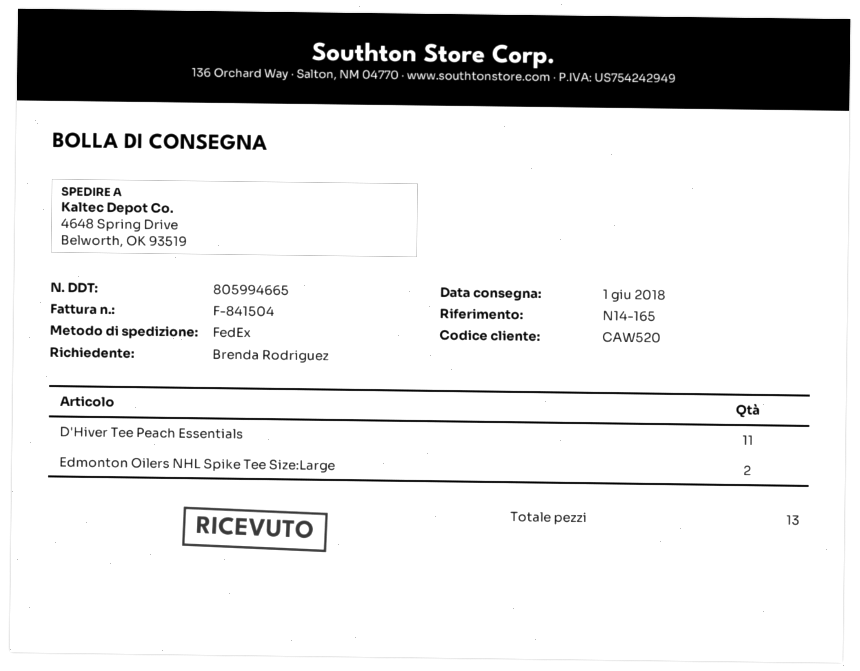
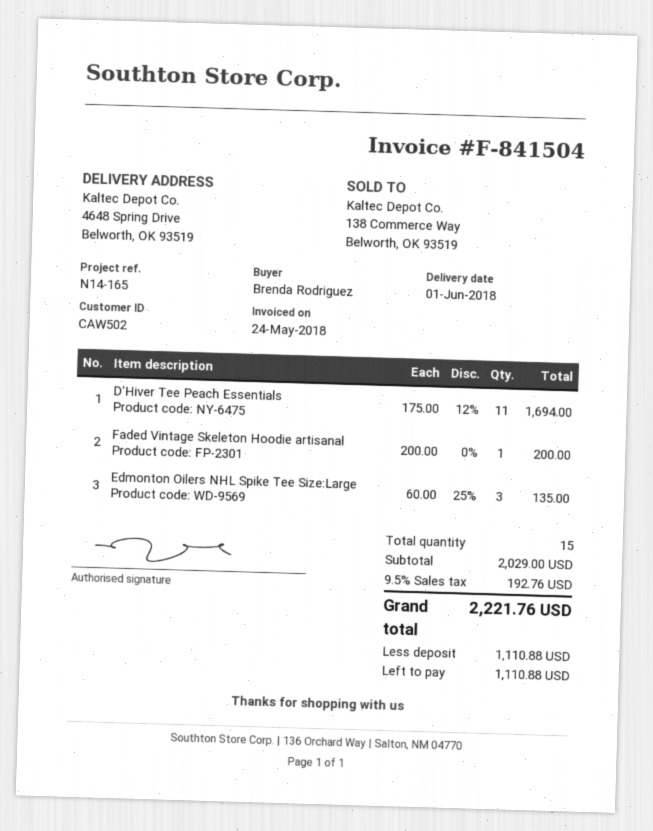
customer number: CAW520 -> CAW502
Edmonton Oilers NHL Spike Tee Size:Large: 2 -> 3
Faded Vintage Skeleton Hoodie artisanal: none -> 1
total quantity: 13 -> 15

